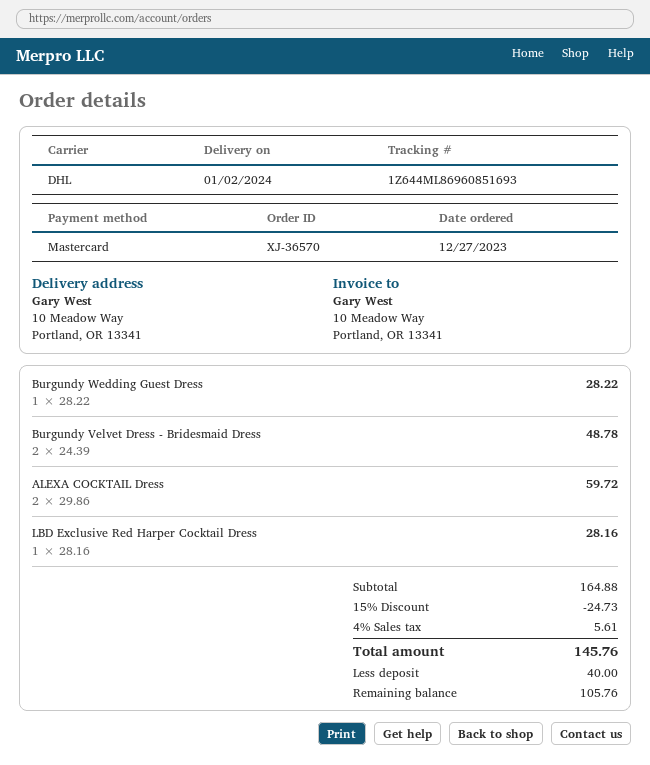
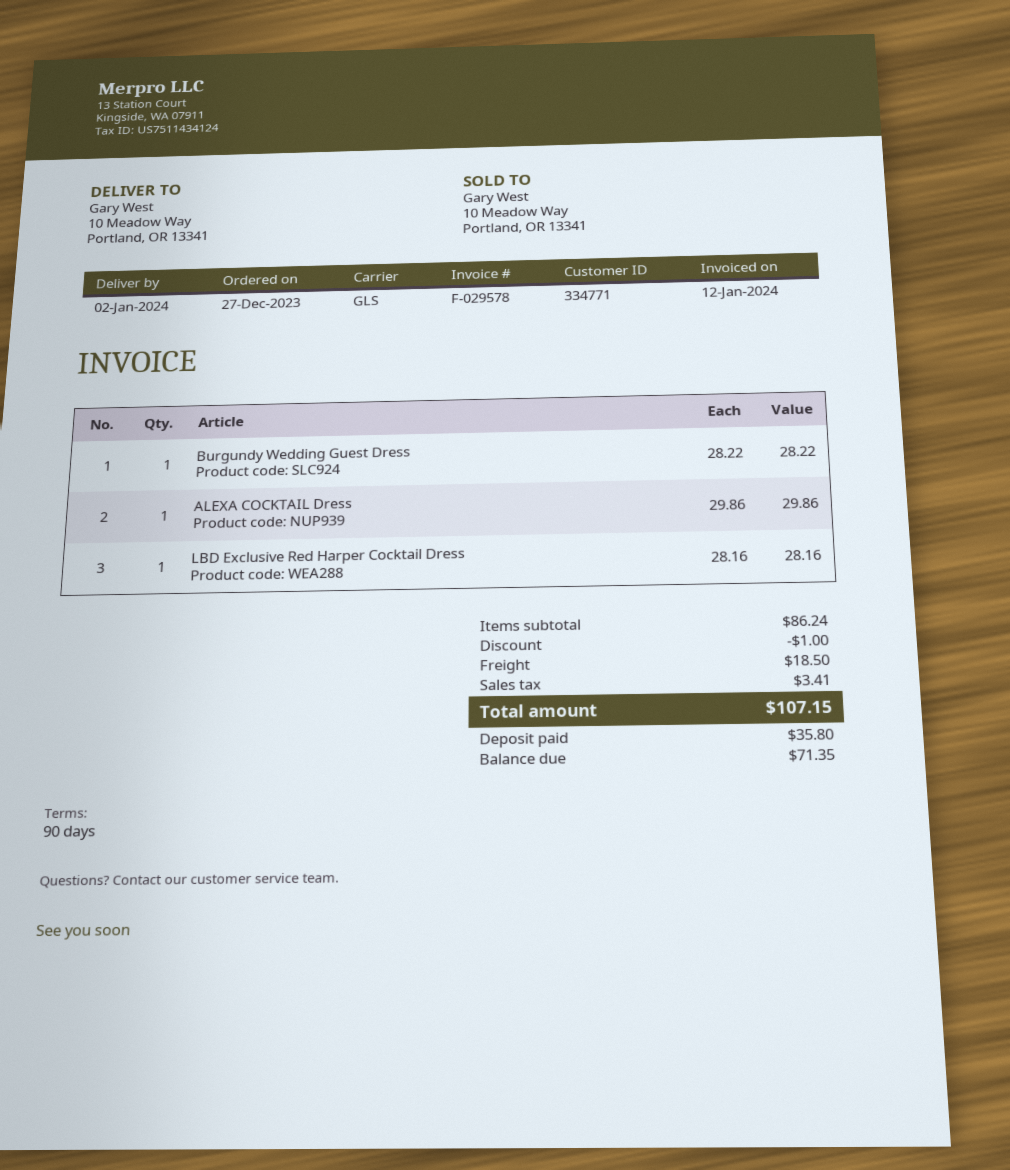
shipping method: DHL -> GLS
Burgundy Velvet Dress - Bridesmaid Dress: 2 x 24.39 = 48.78 -> none
ALEXA COCKTAIL Dress: 2 x 29.86 = 59.72 -> 1 x 29.86 = 29.86
subtotal: 164.88 -> 86.24
discount: 24.73 -> 1.00
shipping: none -> 18.50
tax: 5.61 -> 3.41
total: 145.76 -> 107.15
deposit: 40.00 -> 35.80
balance: 105.76 -> 71.35

